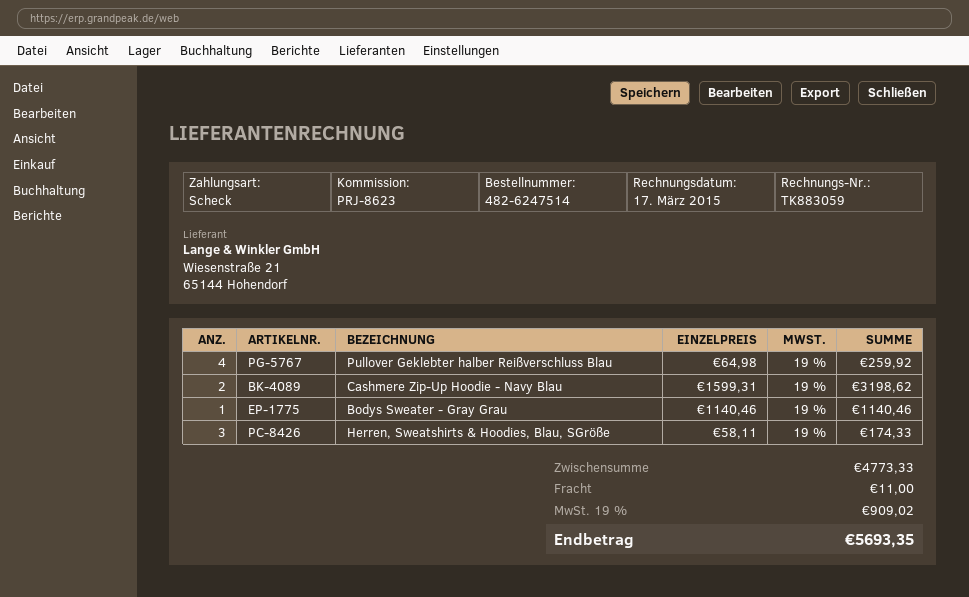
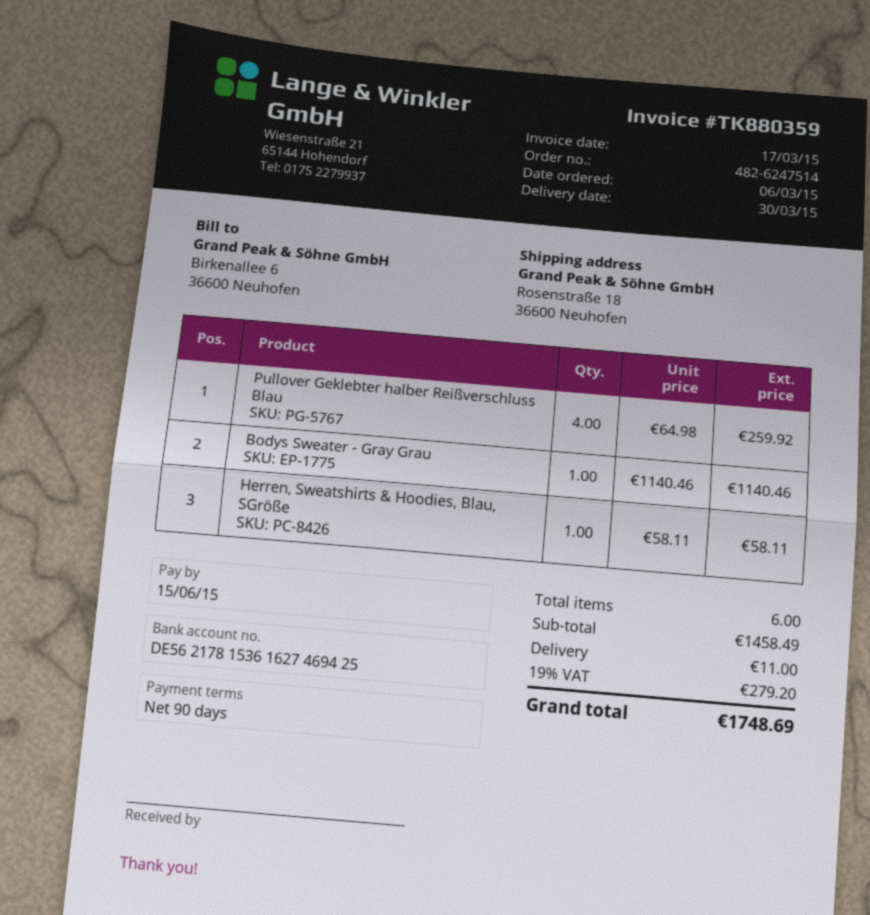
invoice number: TK883059 -> TK880359
Cashmere Zip-Up Hoodie - Navy Blau: 2 x 1599.31 = 3198.62 -> none
Herren, Sweatshirts & Hoodies, Blau, SGröße: 3 x 58.11 = 174.33 -> 1 x 58.11 = 58.11
subtotal: 4773.33 -> 1458.49
tax: 19% = 909.02 -> 19% = 279.20
total: 5693.35 -> 1748.69

